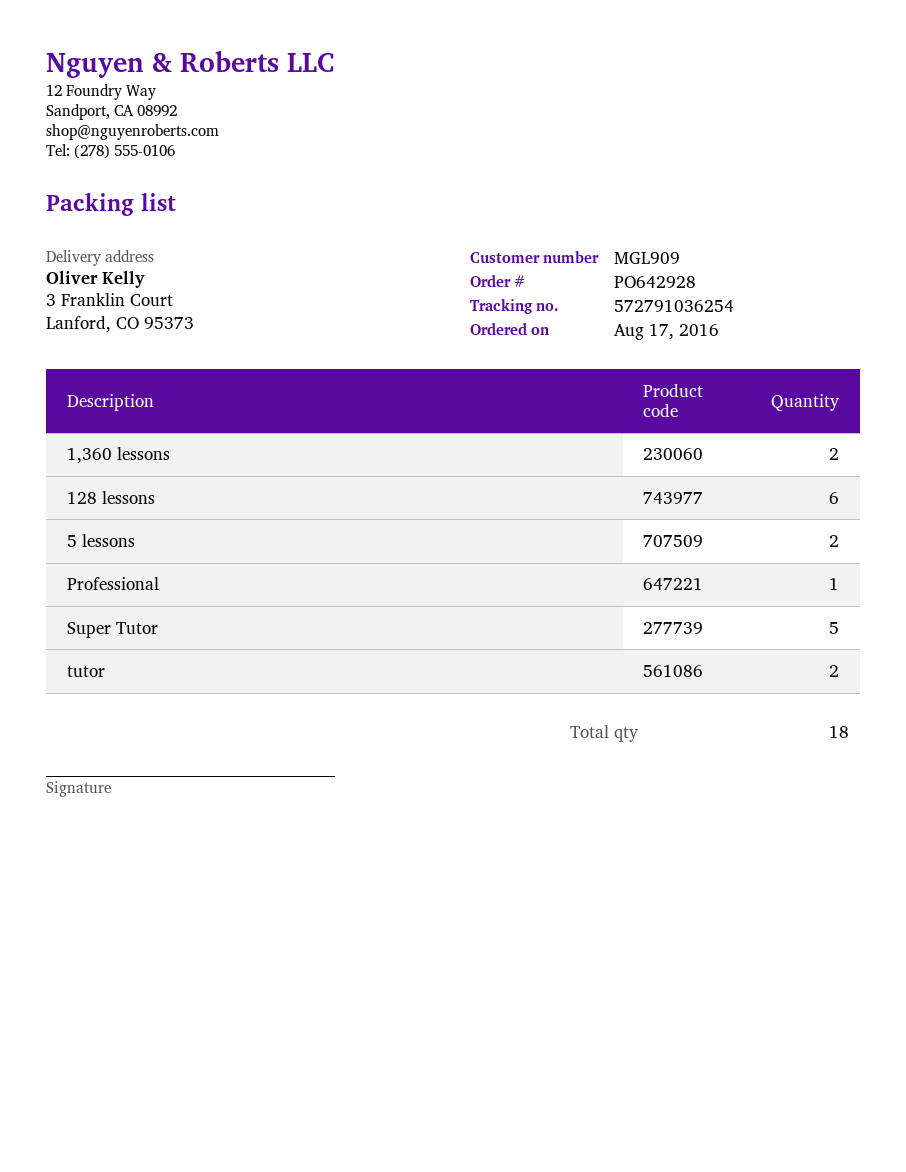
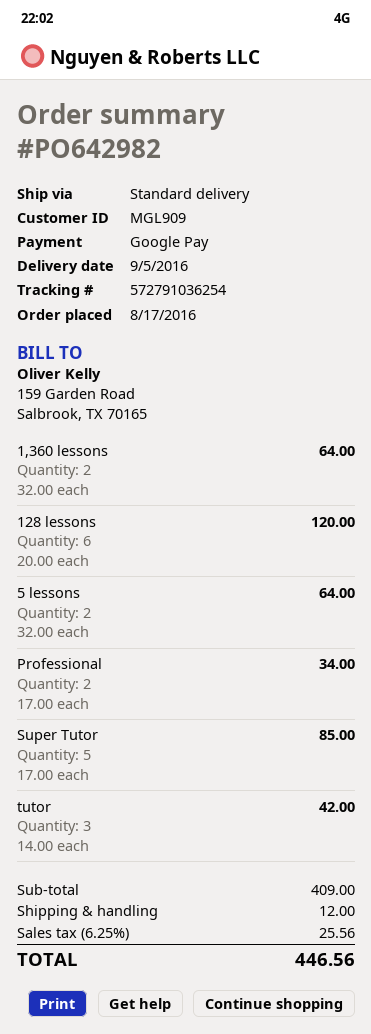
order number: PO642928 -> PO642982
Professional: 1 -> 2
tutor: 2 -> 3

